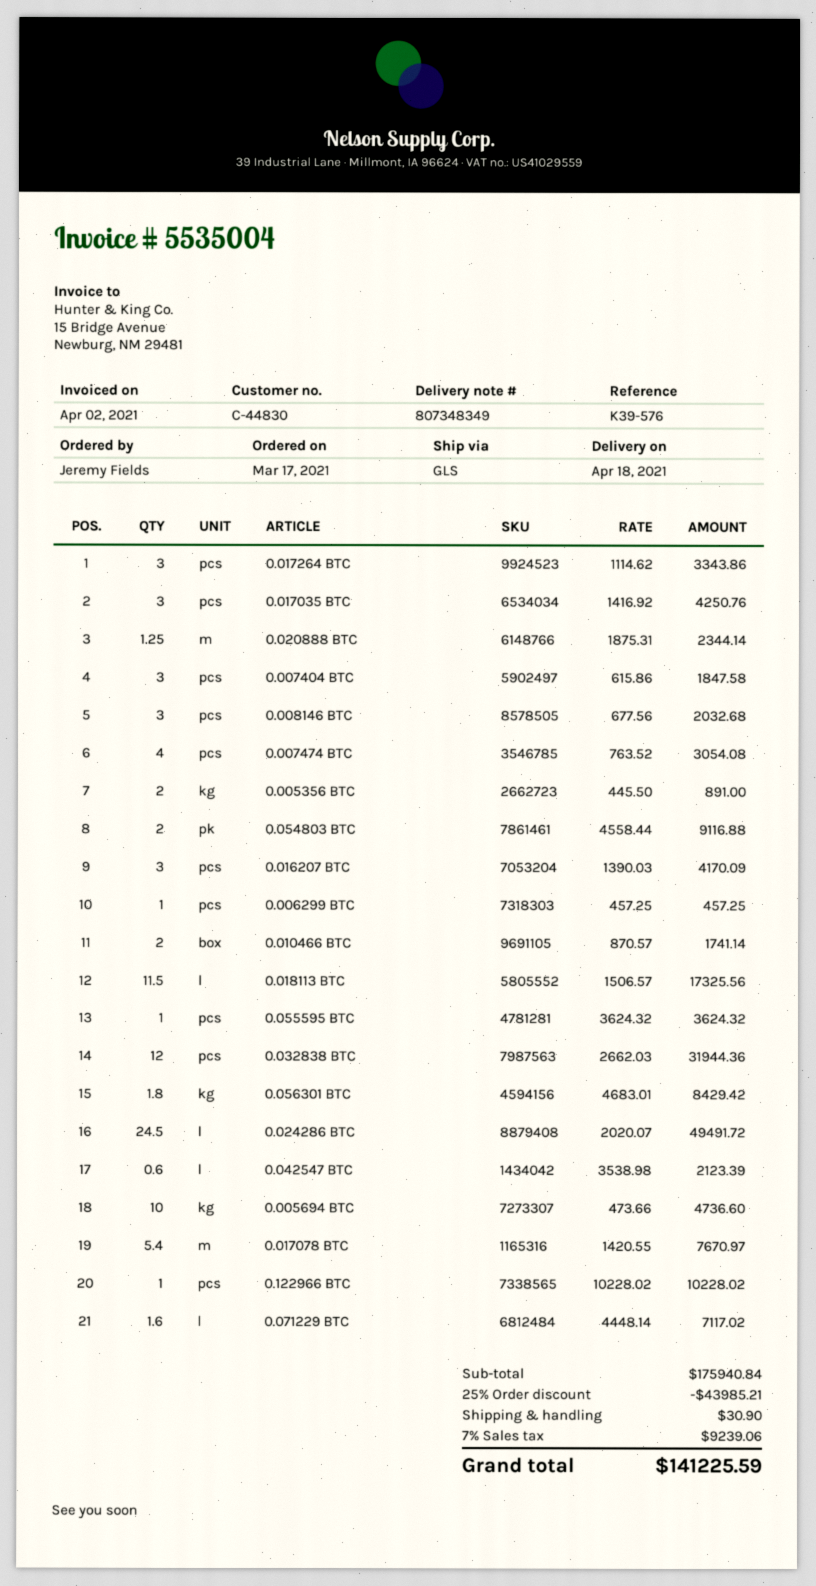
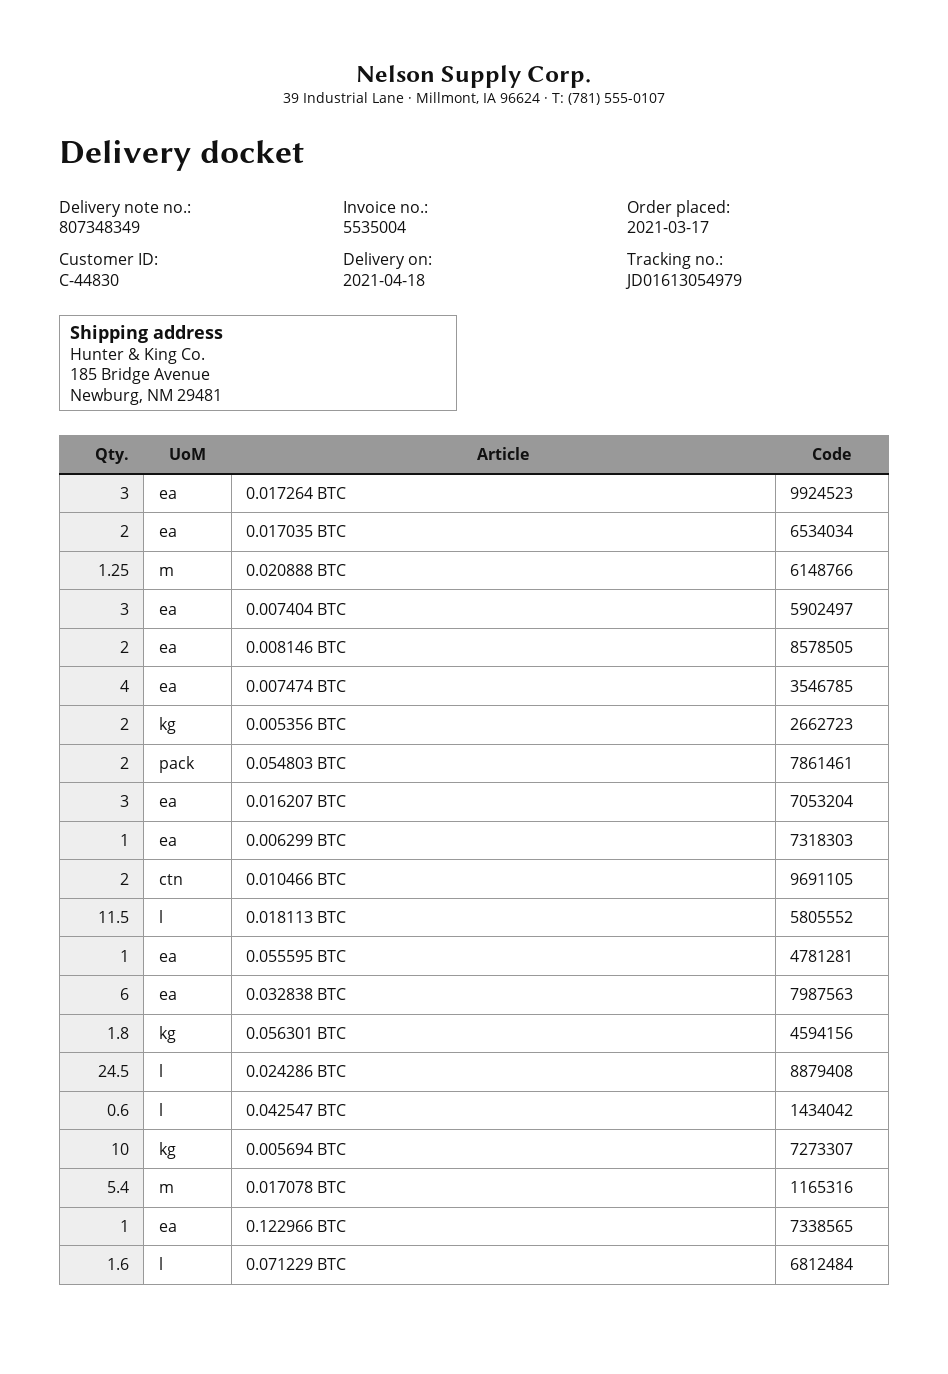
0.017035 BTC: 3 -> 2
0.008146 BTC: 3 -> 2
0.032838 BTC: 12 -> 6

